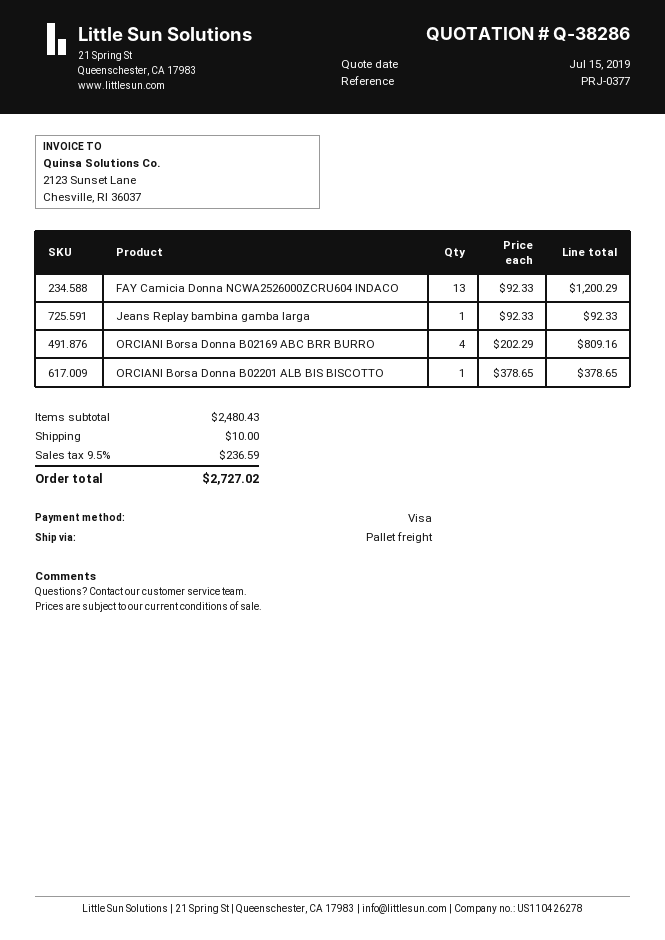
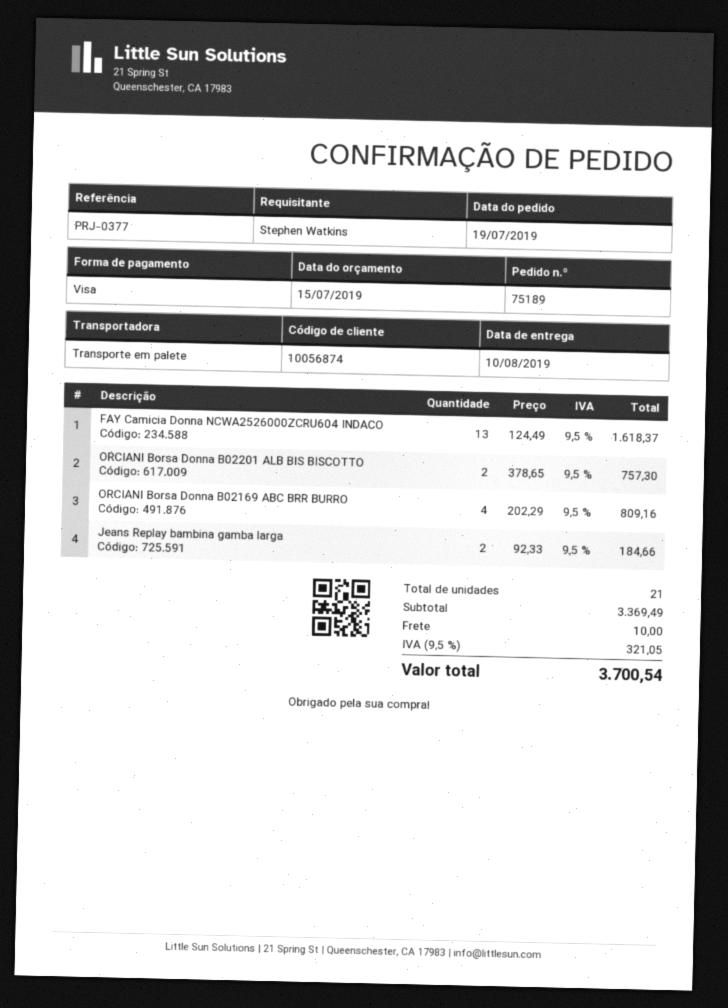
FAY Camicia Donna NCWA2526000ZCRU604 INDACO: 13 x 92.33 = 1200.29 -> 13 x 124.49 = 1618.37
Jeans Replay bambina gamba larga: 1 x 92.33 = 92.33 -> 2 x 92.33 = 184.66
ORCIANI Borsa Donna B02201 ALB BIS BISCOTTO: 1 x 378.65 = 378.65 -> 2 x 378.65 = 757.30
subtotal: 2480.43 -> 3369.49
tax: 9.5% = 236.59 -> 9.5% = 321.05
total: 2727.02 -> 3700.54

